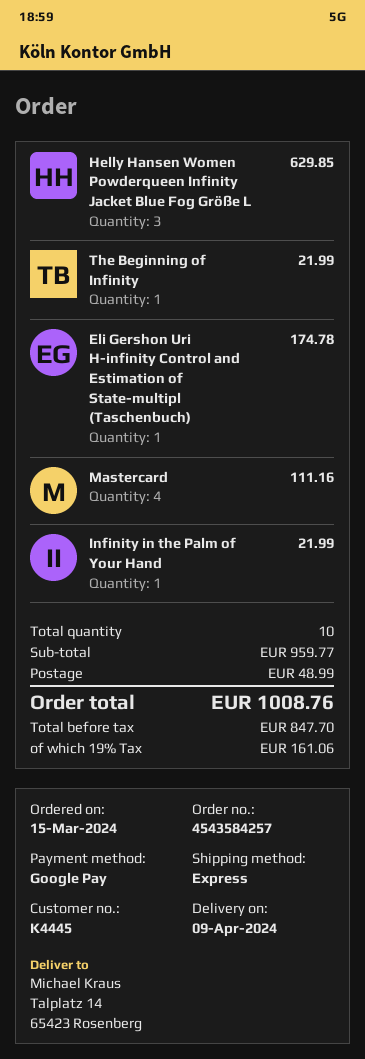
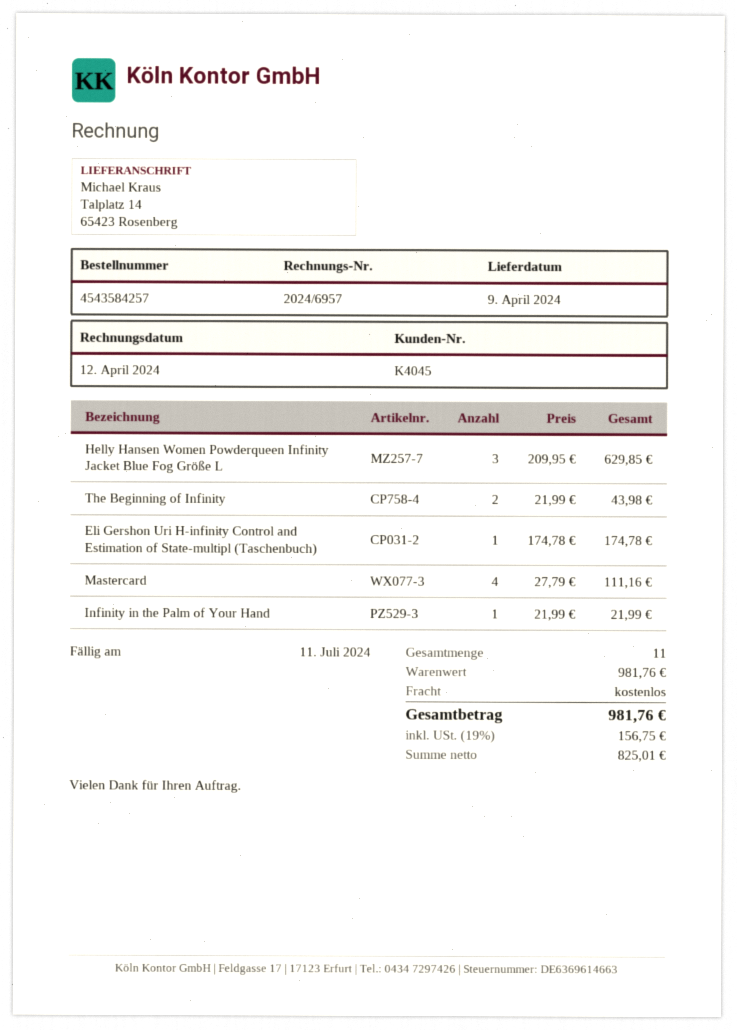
customer number: K4445 -> K4045
The Beginning of Infinity: 1 for 21.99 -> 2 for 43.98
total quantity: 10 -> 11
subtotal: 959.77 -> 981.76
shipping: 48.99 -> 0.00
net: 847.70 -> 825.01
tax: 19% = 161.06 -> 19% = 156.75
total: 1008.76 -> 981.76

